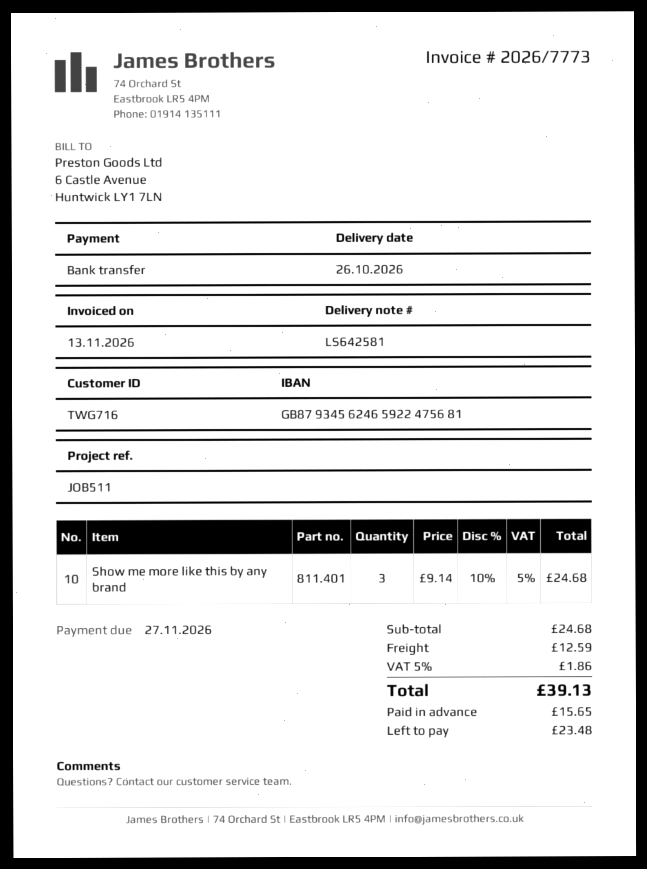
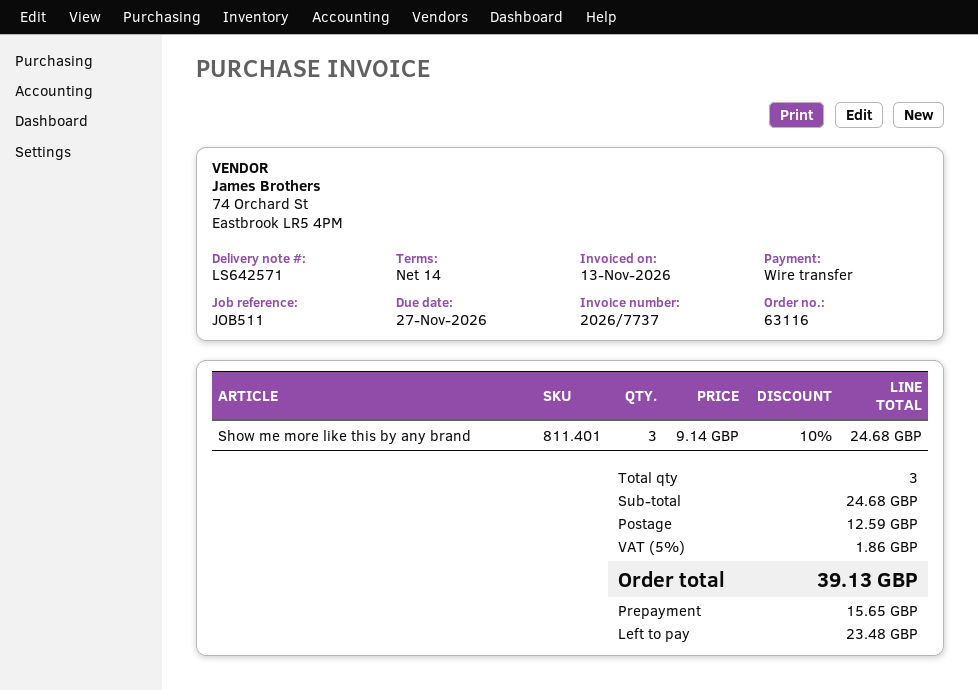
delivery note number: LS642581 -> LS642571
invoice number: 2026/7773 -> 2026/7737

